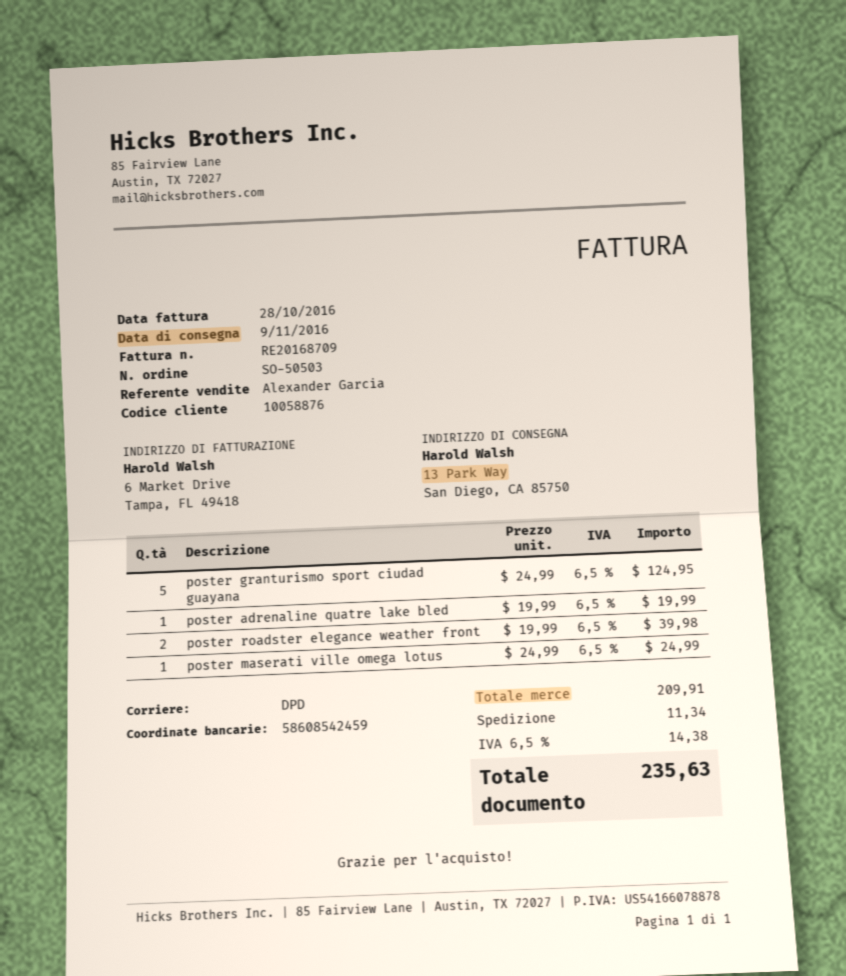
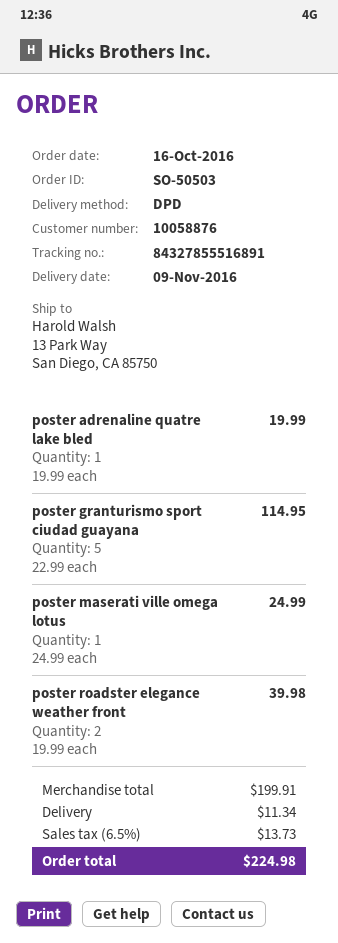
poster granturismo sport ciudad guayana: 5 x 24.99 = 124.95 -> 5 x 22.99 = 114.95
subtotal: 209.91 -> 199.91
tax: 6.5% = 14.38 -> 6.5% = 13.73
total: 235.63 -> 224.98

